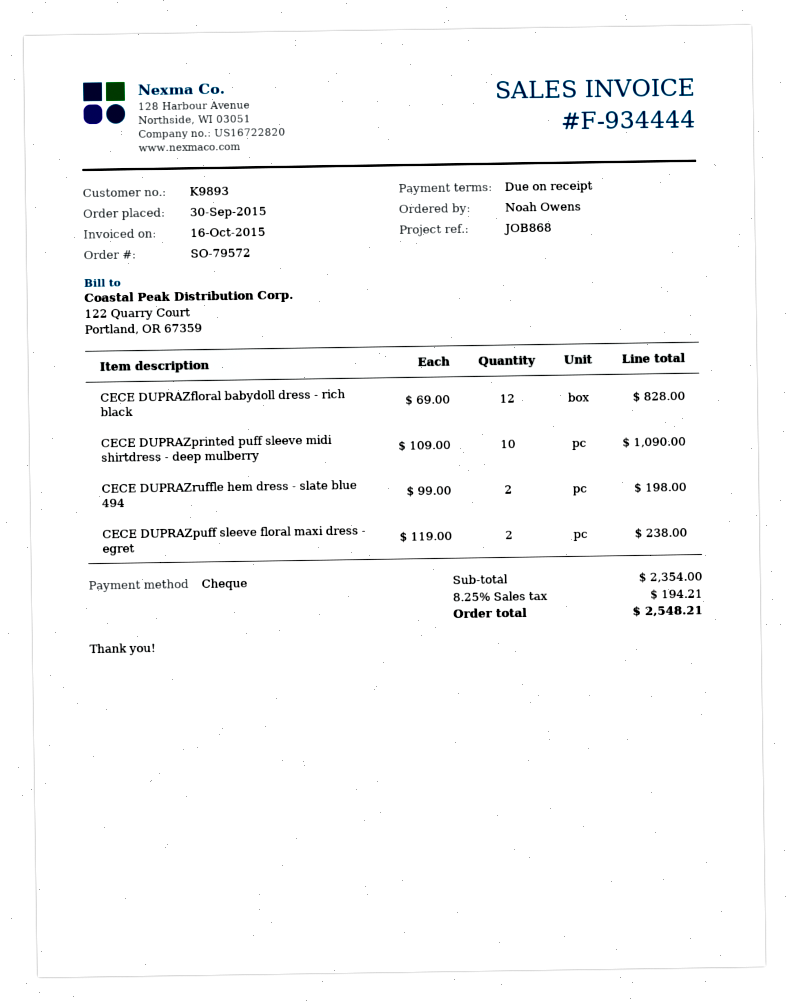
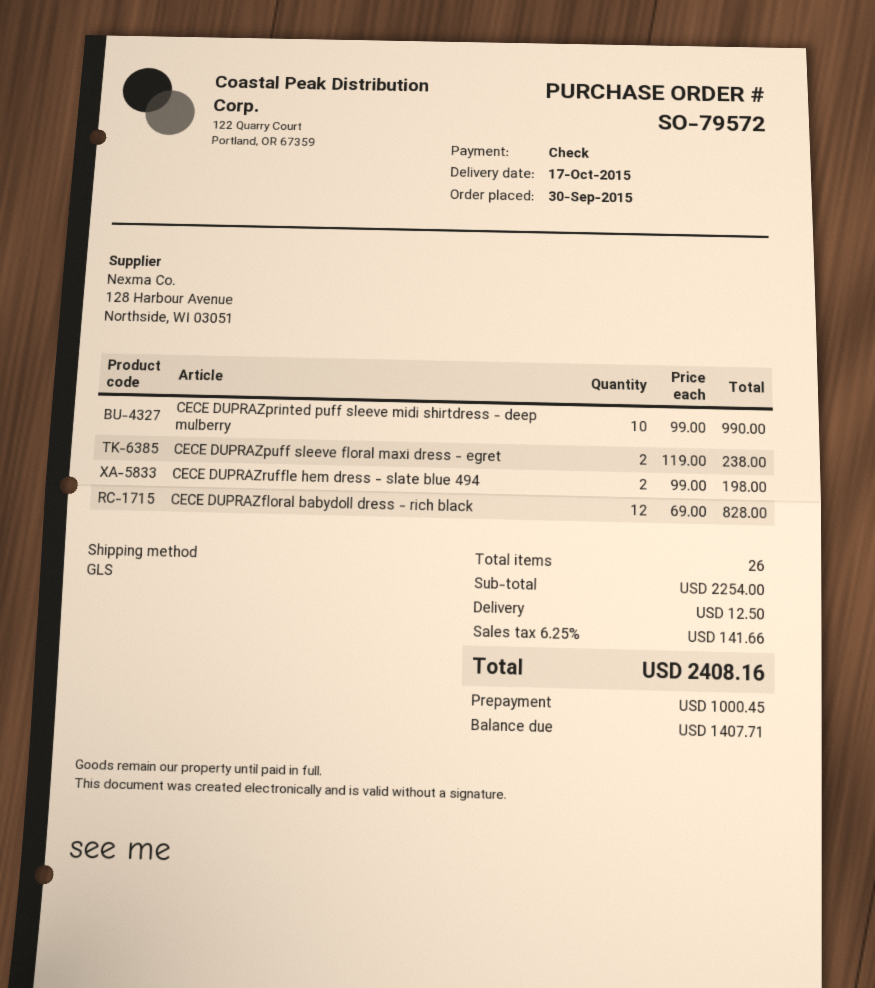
CECE DUPRAZprinted puff sleeve midi shirtdress - deep mulberry: 10 x 109.00 = 1090.00 -> 10 x 99.00 = 990.00
subtotal: 2354.00 -> 2254.00
shipping: none -> 12.50
tax: 8.25% = 194.21 -> 6.25% = 141.66
total: 2548.21 -> 2408.16

